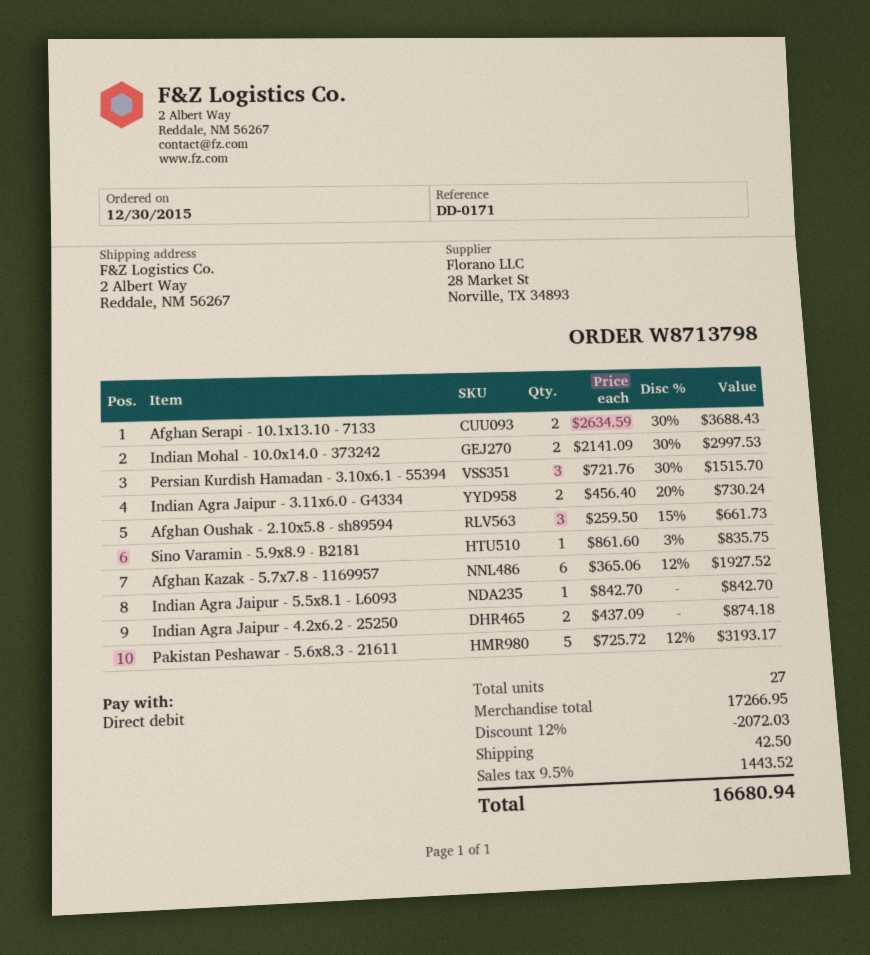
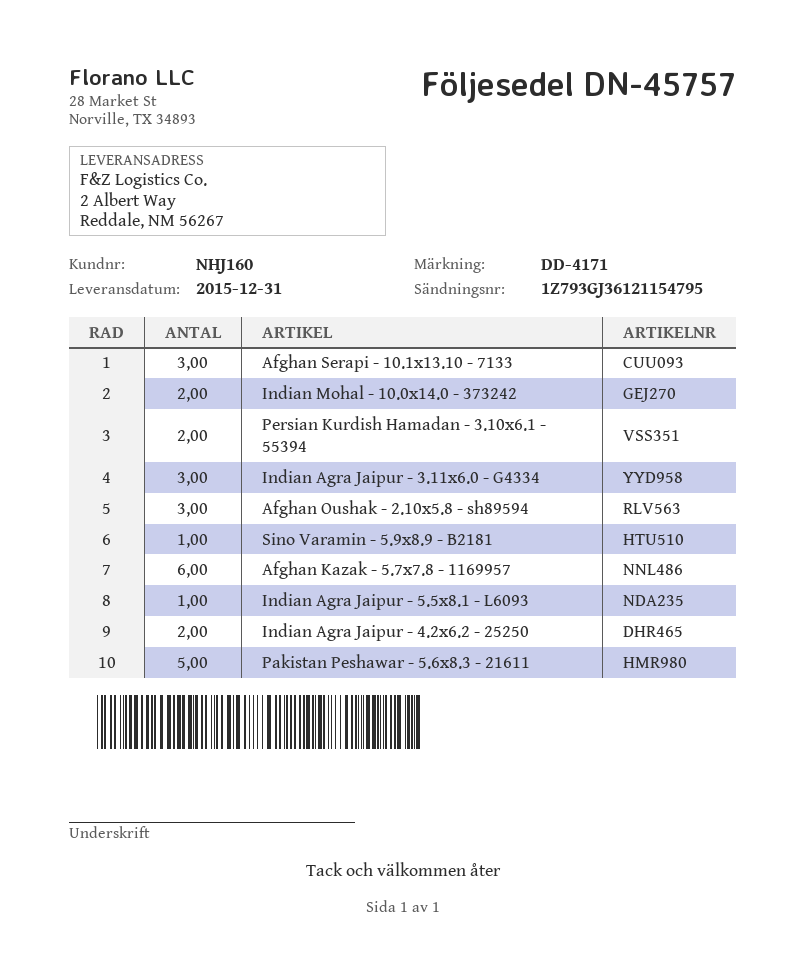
reference: DD-0171 -> DD-4171
Afghan Serapi - 10.1x13.10 - 7133: 2 -> 3
Persian Kurdish Hamadan - 3.10x6.1 - 55394: 3 -> 2
Indian Agra Jaipur - 3.11x6.0 - G4334: 2 -> 3

